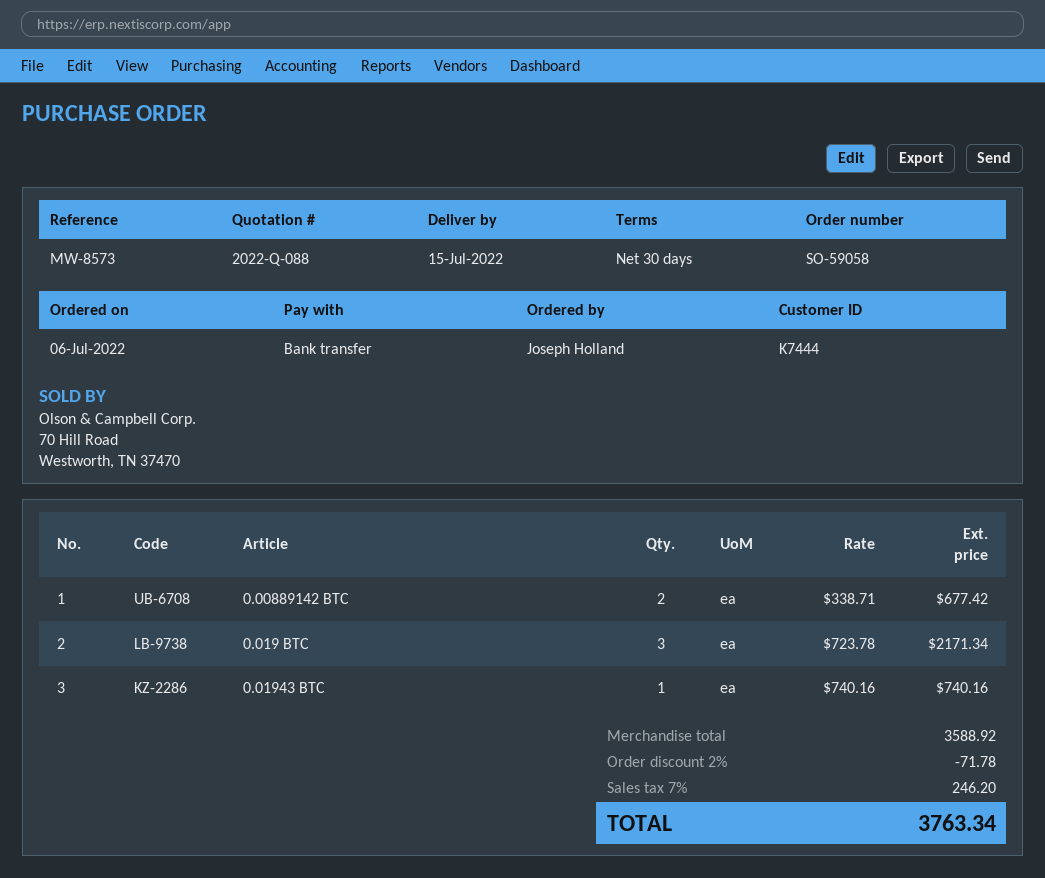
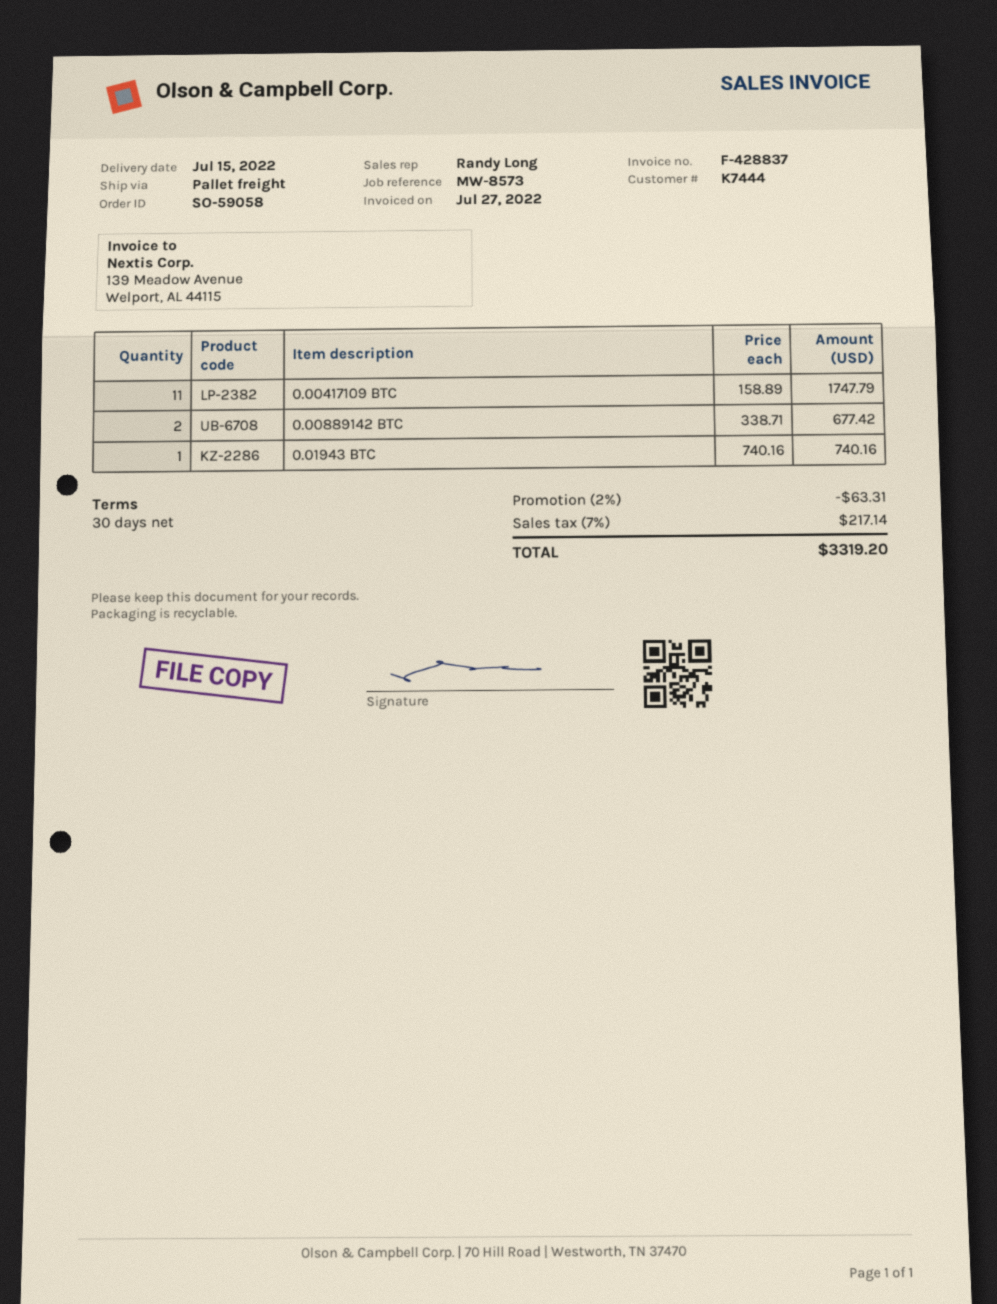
0.019 BTC: 3 x 723.78 = 2171.34 -> none
0.00417109 BTC: none -> 11 x 158.89 = 1747.79
discount: 2% = 71.78 -> 2% = 63.31
tax: 7% = 246.20 -> 7% = 217.14
total: 3763.34 -> 3319.20

